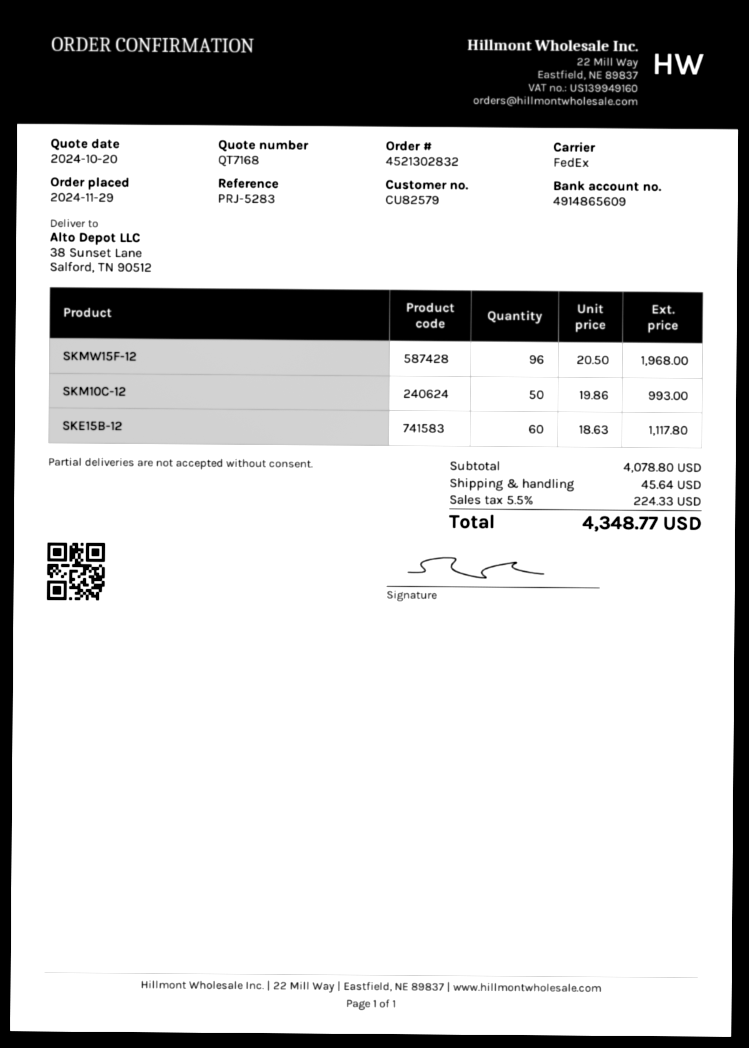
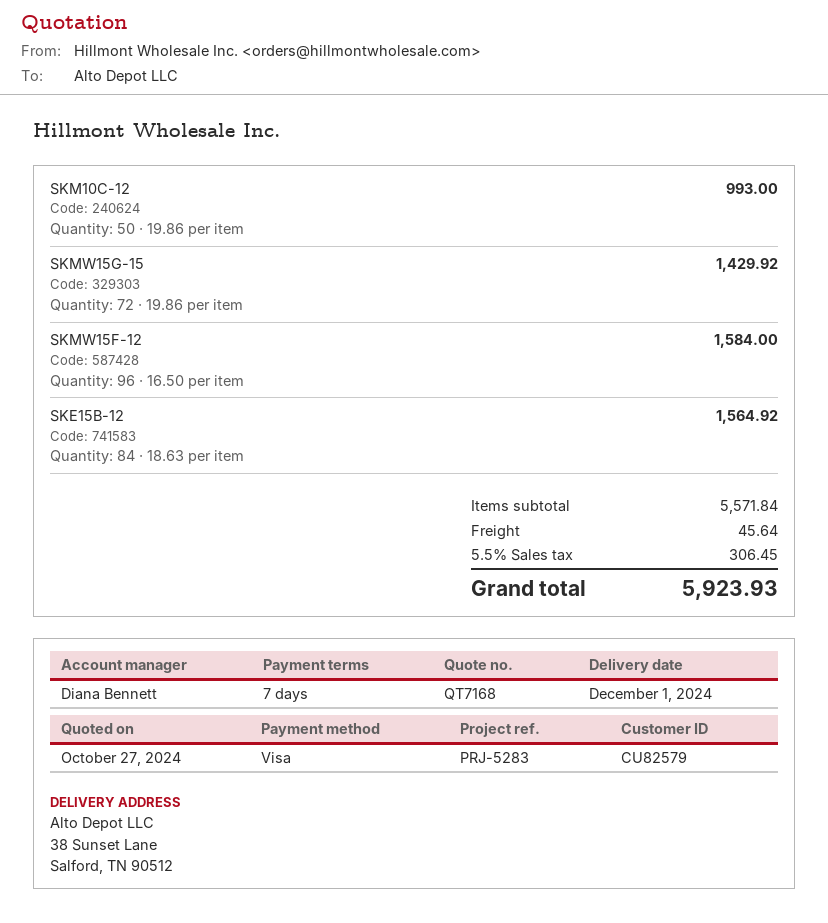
quote date: 2024-10-20 -> 2024-10-27
SKMW15F-12: 96 x 20.50 = 1968.00 -> 96 x 16.50 = 1584.00
SKE15B-12: 60 x 18.63 = 1117.80 -> 84 x 18.63 = 1564.92
SKMW15G-15: none -> 72 x 19.86 = 1429.92
subtotal: 4078.80 -> 5571.84
tax: 5.5% = 224.33 -> 5.5% = 306.45
total: 4348.77 -> 5923.93

